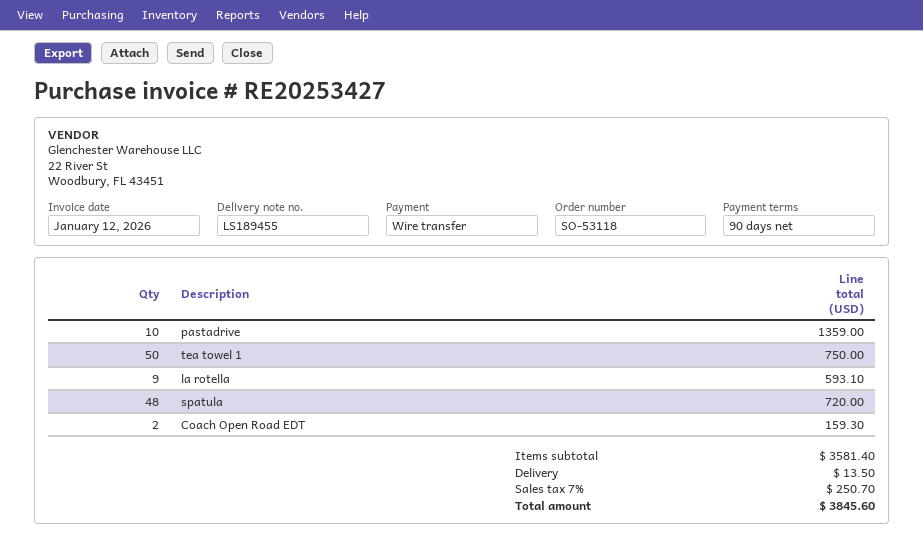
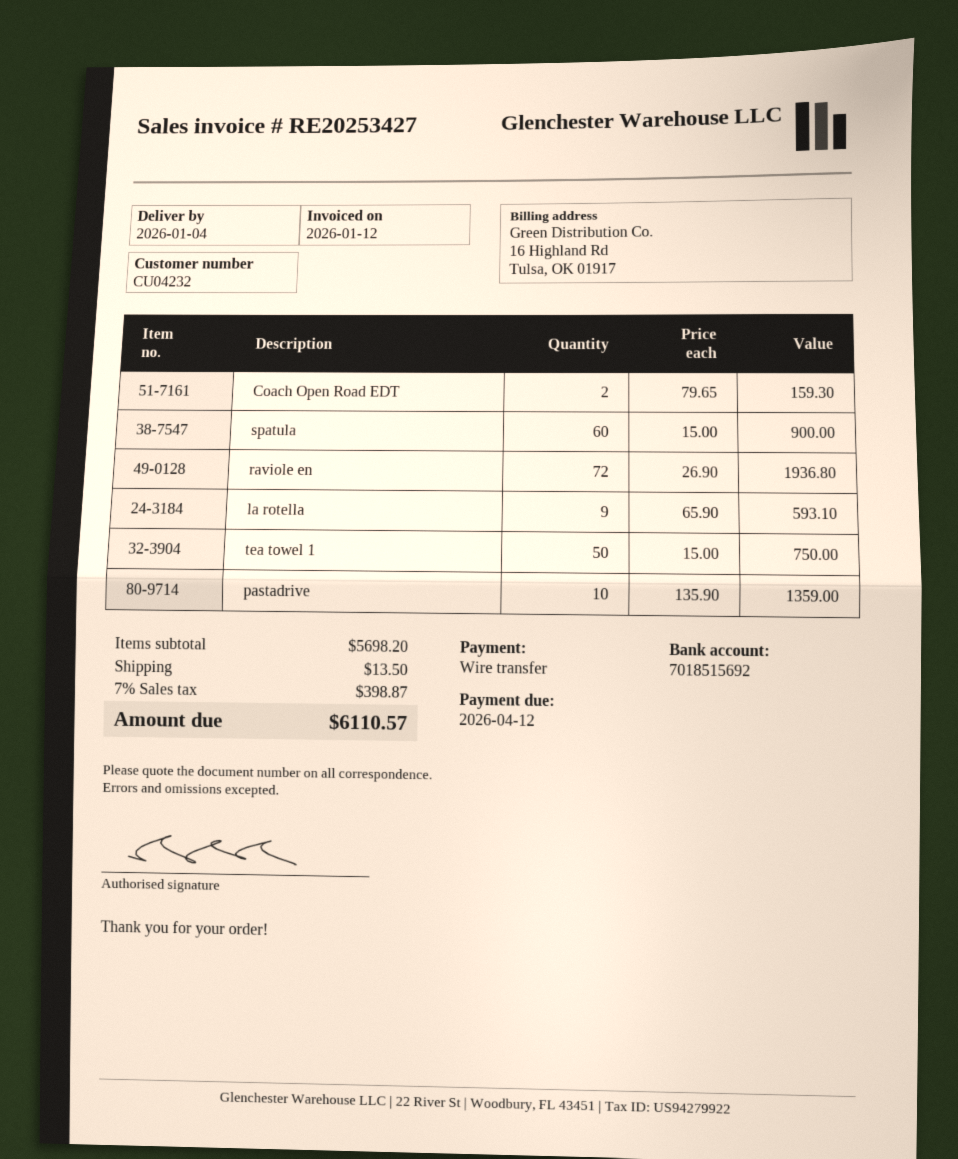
spatula: 48 for 720.00 -> 60 for 900.00
raviole en: none -> 72 for 1936.80
subtotal: 3581.40 -> 5698.20
tax: 7% = 250.70 -> 7% = 398.87
total: 3845.60 -> 6110.57

